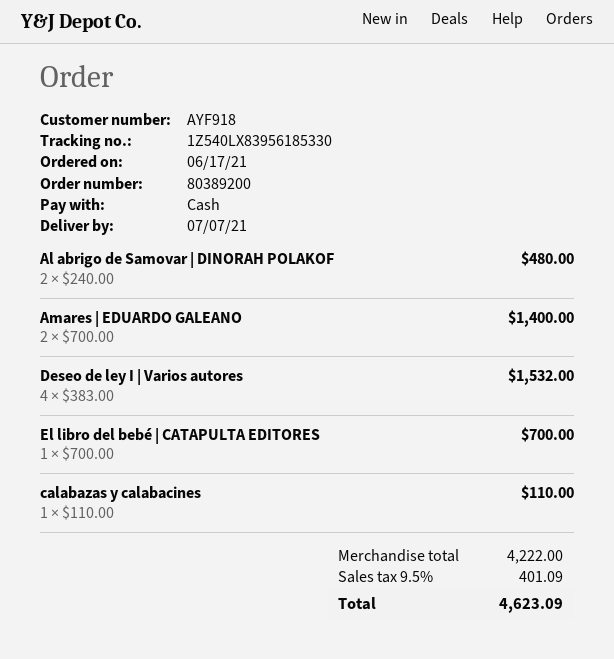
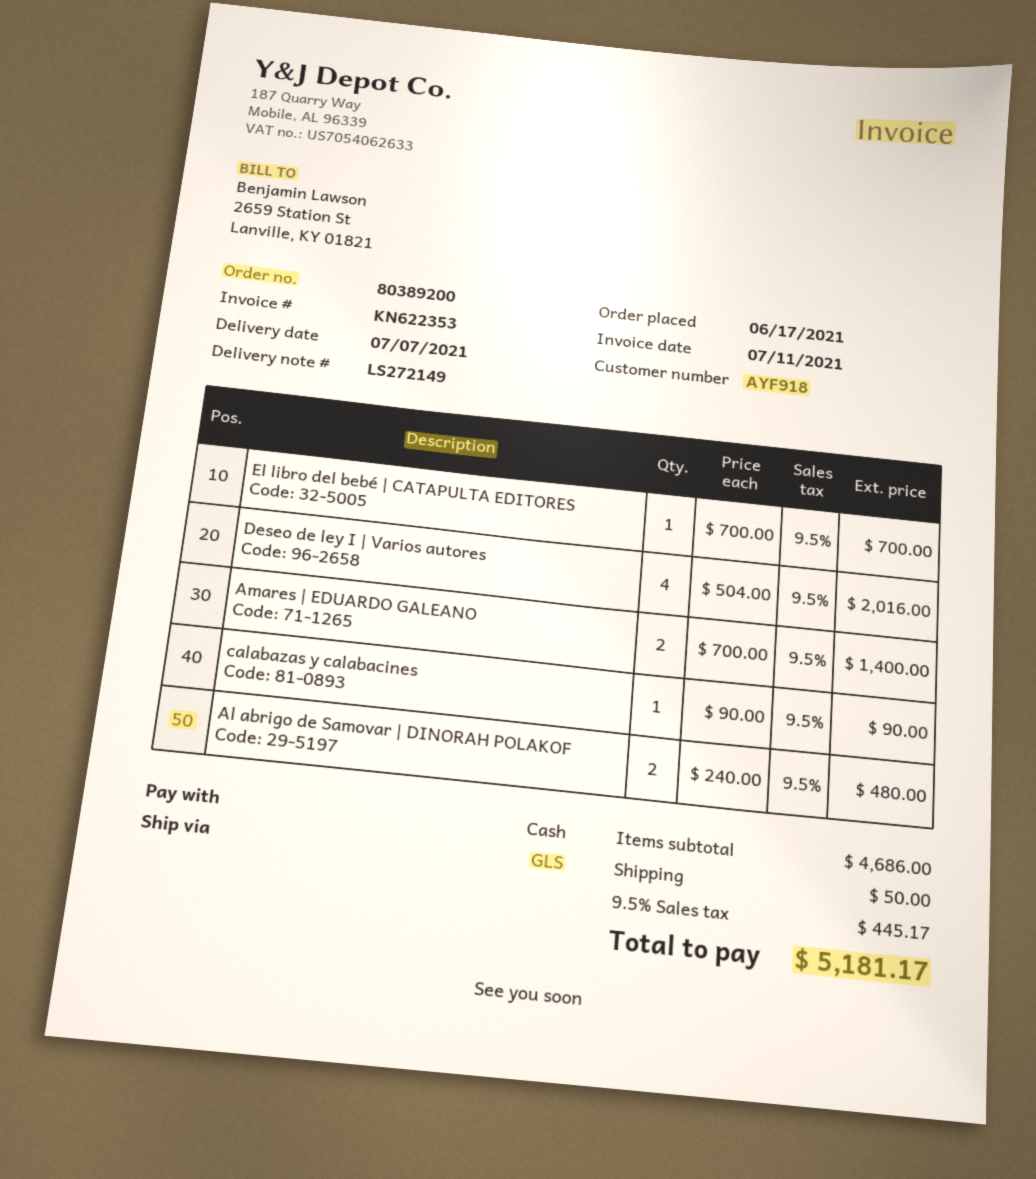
Deseo de ley I | Varios autores: 4 x 383.00 = 1532.00 -> 4 x 504.00 = 2016.00
calabazas y calabacines: 1 x 110.00 = 110.00 -> 1 x 90.00 = 90.00
subtotal: 4222.00 -> 4686.00
shipping: none -> 50.00
tax: 9.5% = 401.09 -> 9.5% = 445.17
total: 4623.09 -> 5181.17

